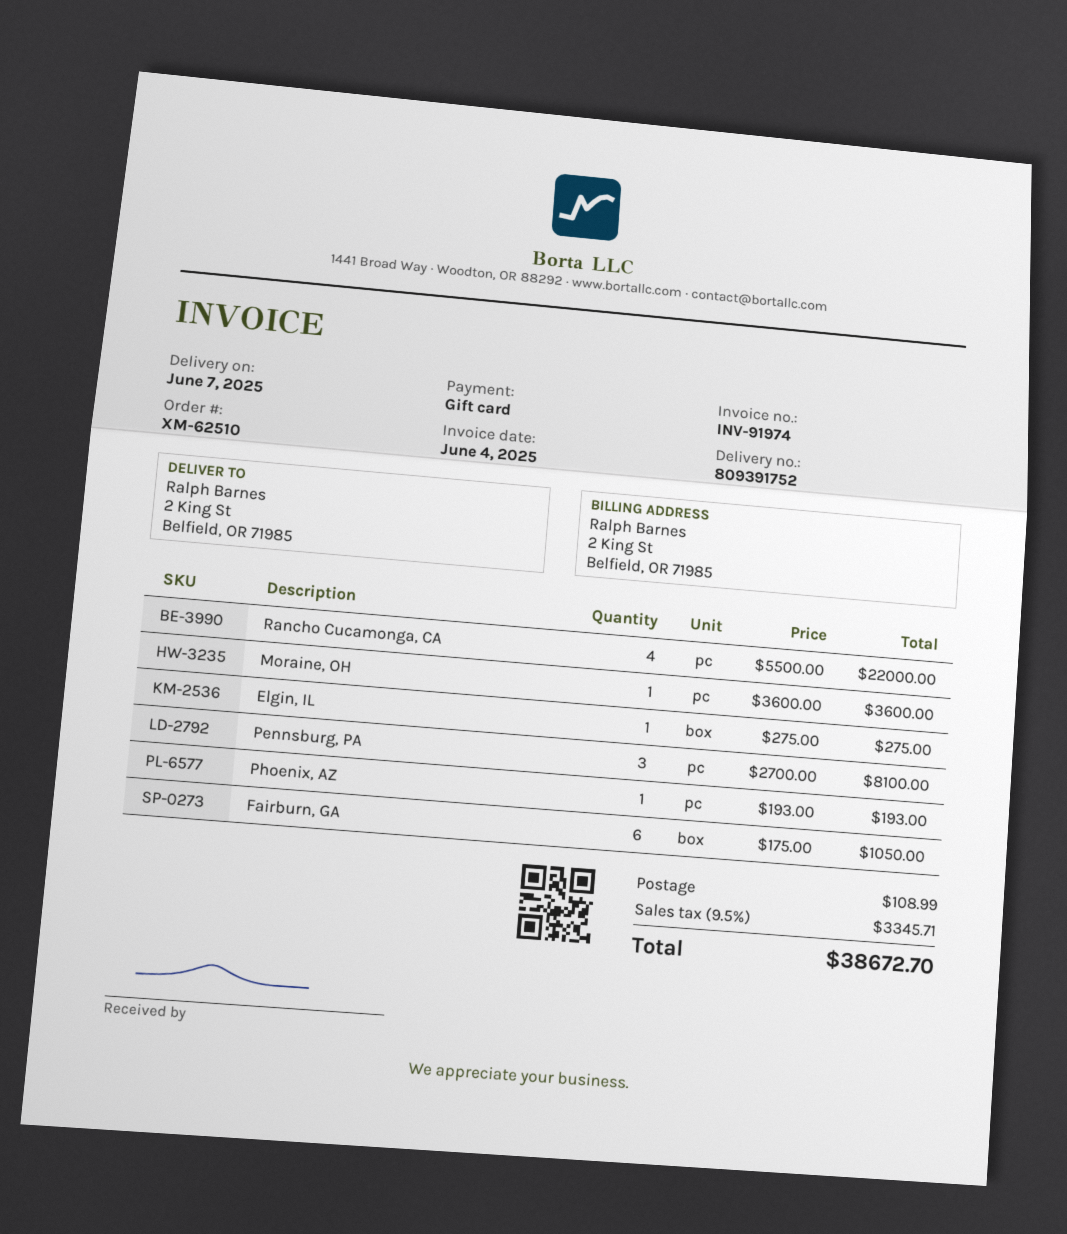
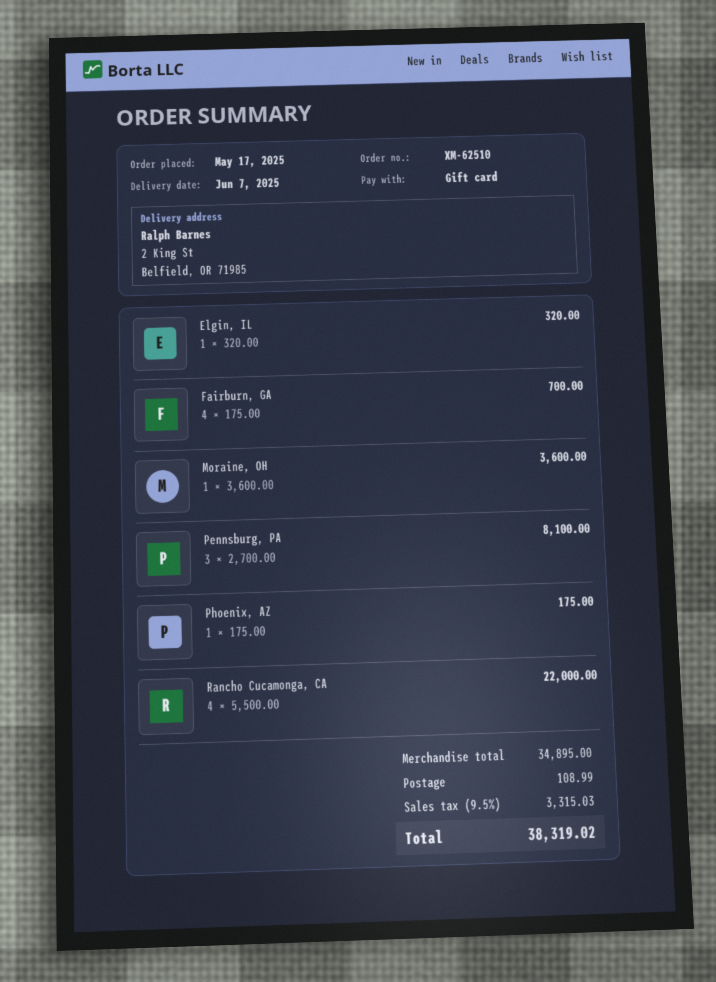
Elgin, IL: 1 x 275.00 = 275.00 -> 1 x 320.00 = 320.00
Phoenix, AZ: 1 x 193.00 = 193.00 -> 1 x 175.00 = 175.00
Fairburn, GA: 6 x 175.00 = 1050.00 -> 4 x 175.00 = 700.00
tax: 9.5% = 3345.71 -> 9.5% = 3315.03
total: 38672.70 -> 38319.02

